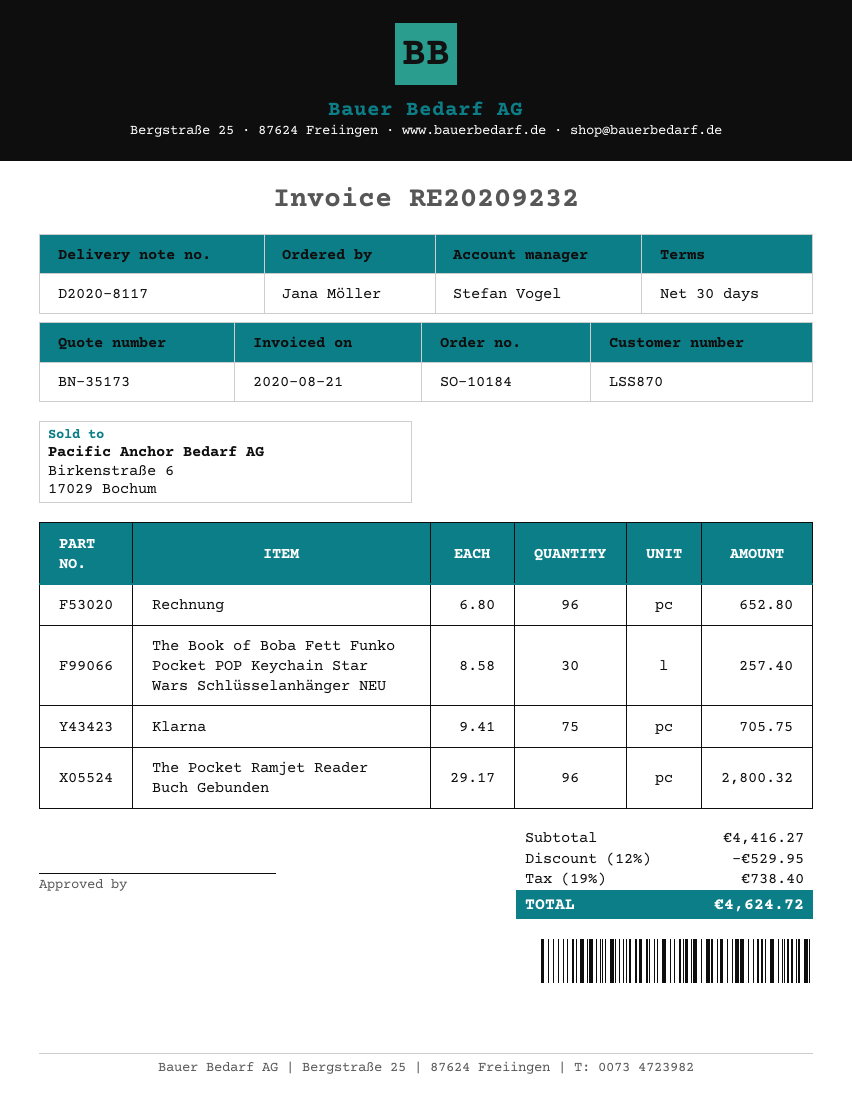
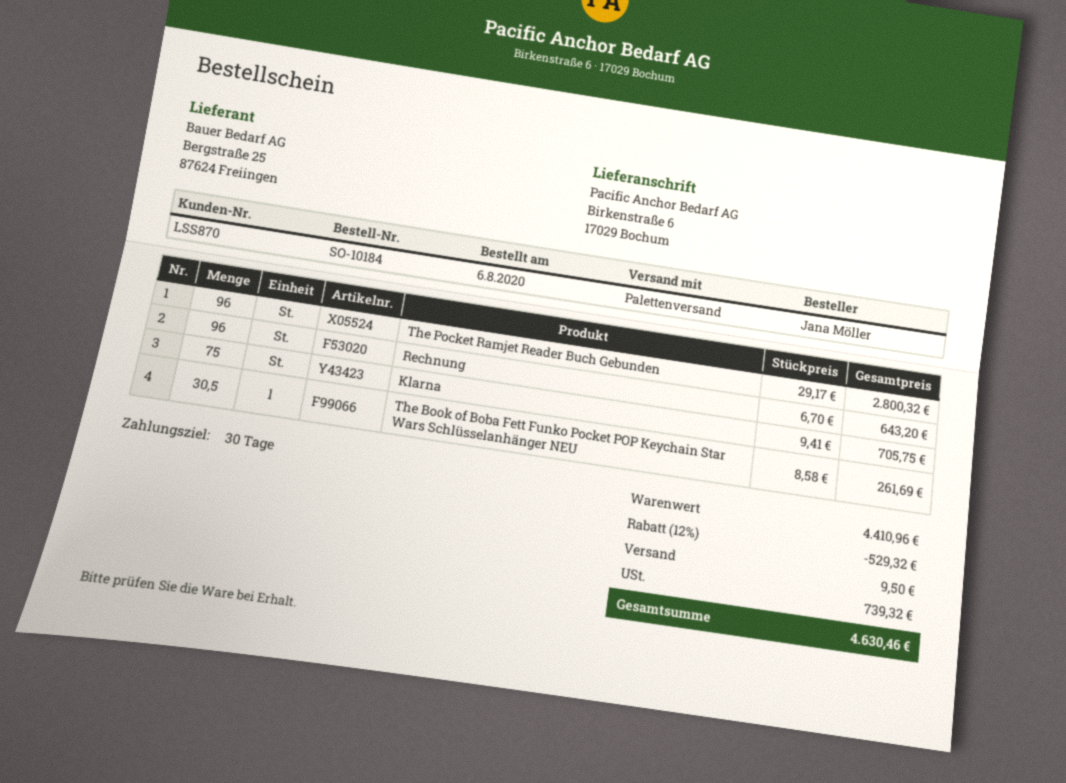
Rechnung: 96 x 6.80 = 652.80 -> 96 x 6.70 = 643.20
The Book of Boba Fett Funko Pocket POP Keychain Star Wars Schlüsselanhänger NEU: 30 x 8.58 = 257.40 -> 30.5 x 8.58 = 261.69
subtotal: 4416.27 -> 4410.96
discount: 12% = 529.95 -> 12% = 529.32
shipping: none -> 9.50
tax: 738.40 -> 739.32
total: 4624.72 -> 4630.46

